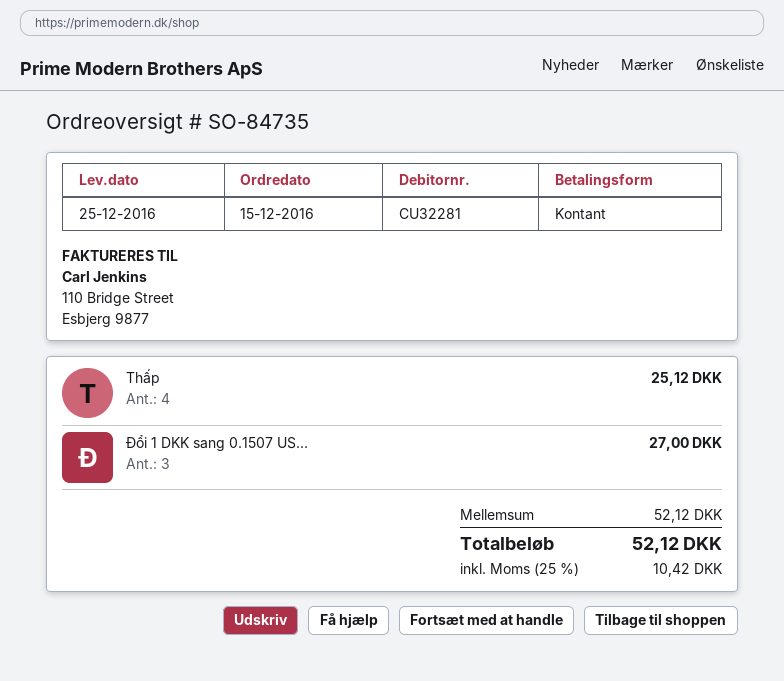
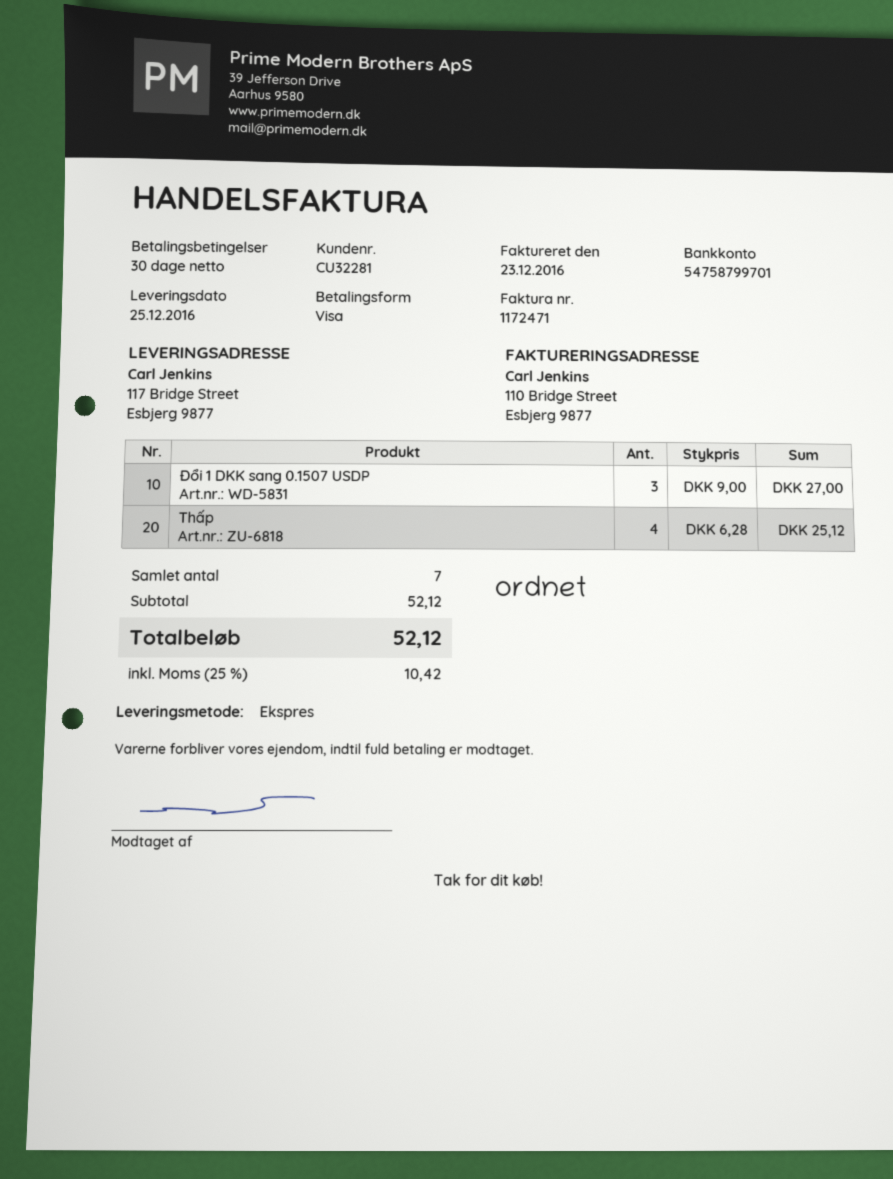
payment method: cash -> Visa

